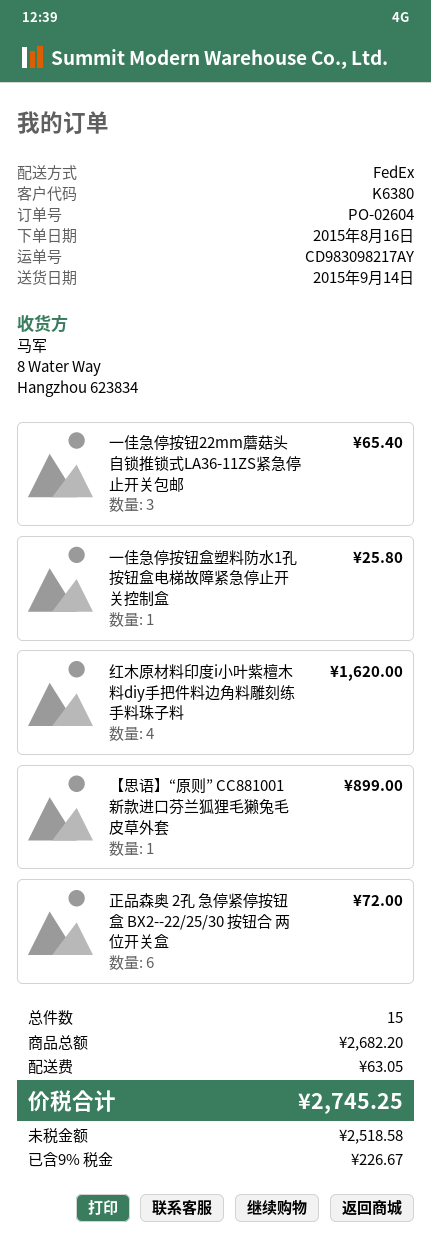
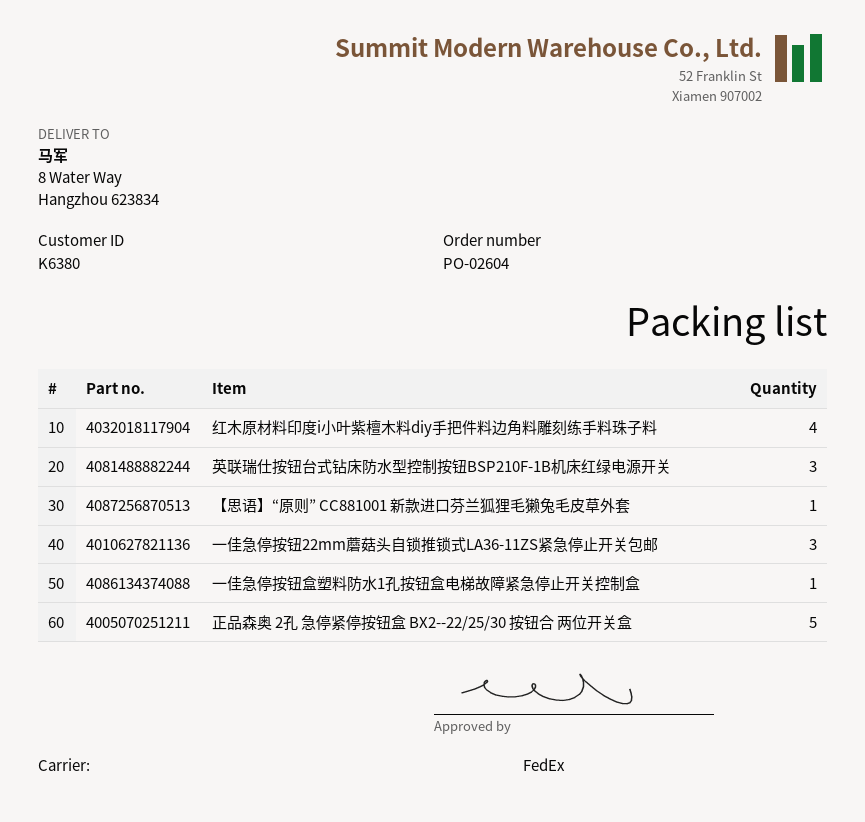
正品森奥 2孔 急停紧停按钮盒 BX2--22/25/30 按钮合 两位开关盒: 6 -> 5
英联瑞仕按钮台式钻床防水型控制按钮BSP210F-1B机床红绿电源开关: none -> 3

